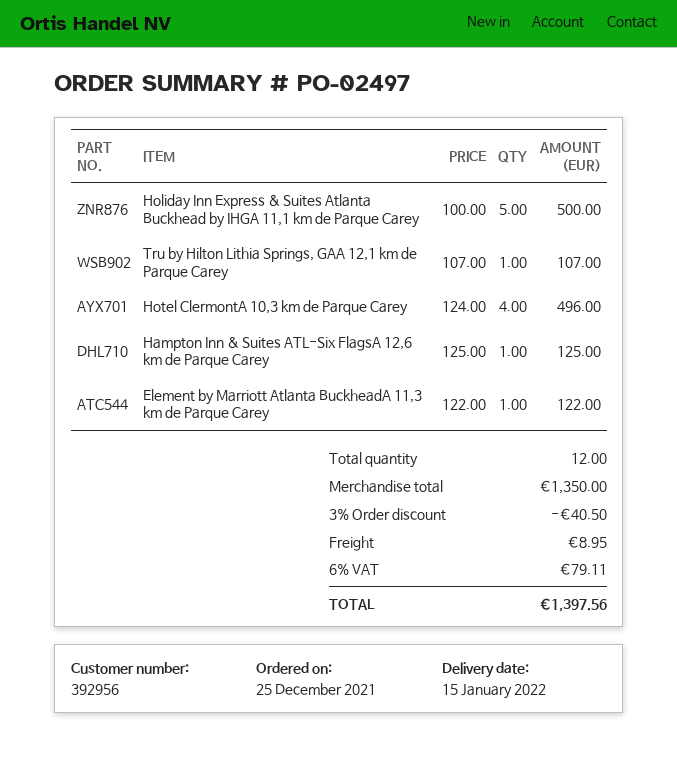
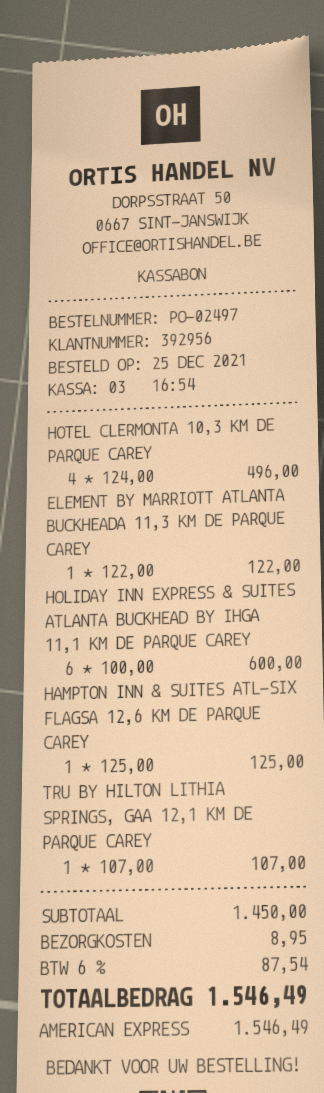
Holiday Inn Express & Suites Atlanta Buckhead by IHGA 11,1 km de Parque Carey: 5 x 100.00 = 500.00 -> 6 x 100.00 = 600.00
subtotal: 1350.00 -> 1450.00
discount: 3% = 40.50 -> none
tax: 6% = 79.11 -> 6% = 87.54
total: 1397.56 -> 1546.49

